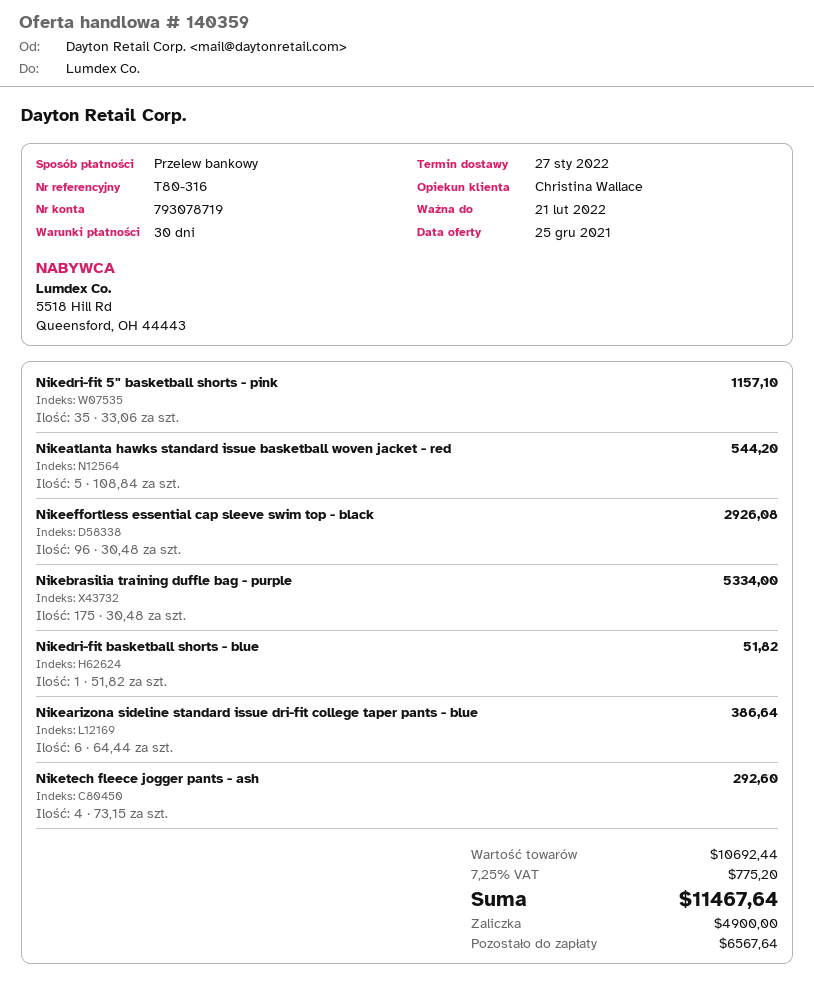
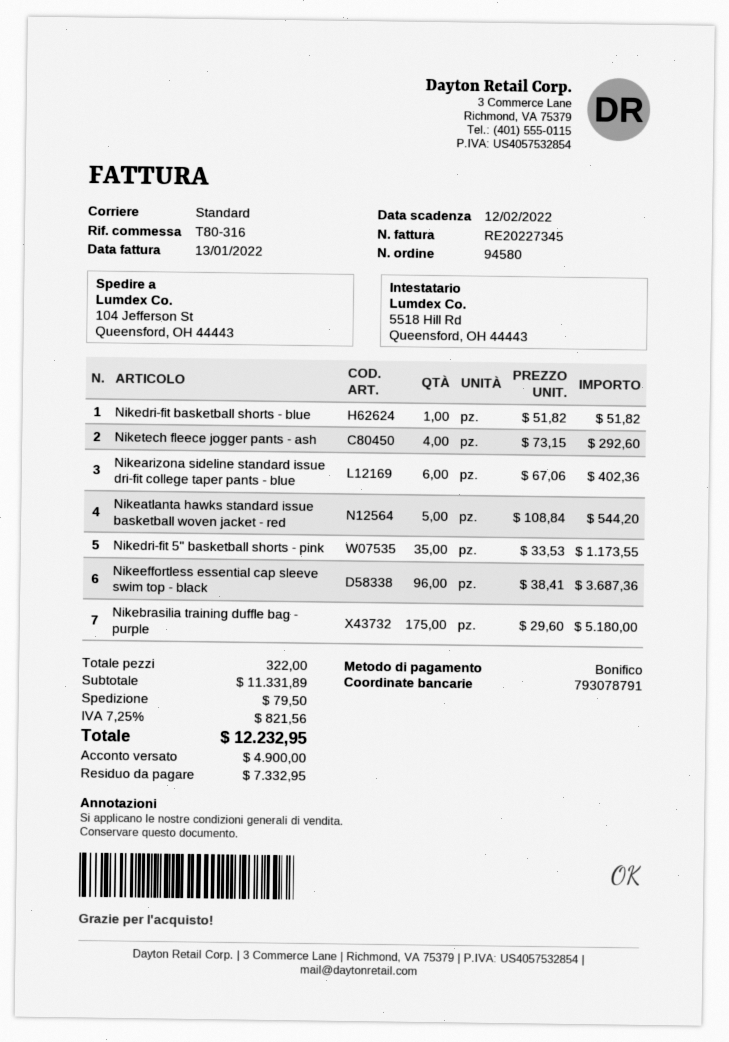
bank account: 793078719 -> 793078791
Nikedri-fit 5" basketball shorts - pink: 35 x 33.06 = 1157.10 -> 35 x 33.53 = 1173.55
Nikeeffortless essential cap sleeve swim top - black: 96 x 30.48 = 2926.08 -> 96 x 38.41 = 3687.36
Nikebrasilia training duffle bag - purple: 175 x 30.48 = 5334.00 -> 175 x 29.60 = 5180.00
Nikearizona sideline standard issue dri-fit college taper pants - blue: 6 x 64.44 = 386.64 -> 6 x 67.06 = 402.36
subtotal: 10692.44 -> 11331.89
shipping: none -> 79.50
tax: 7.25% = 775.20 -> 7.25% = 821.56
total: 11467.64 -> 12232.95
balance: 6567.64 -> 7332.95

